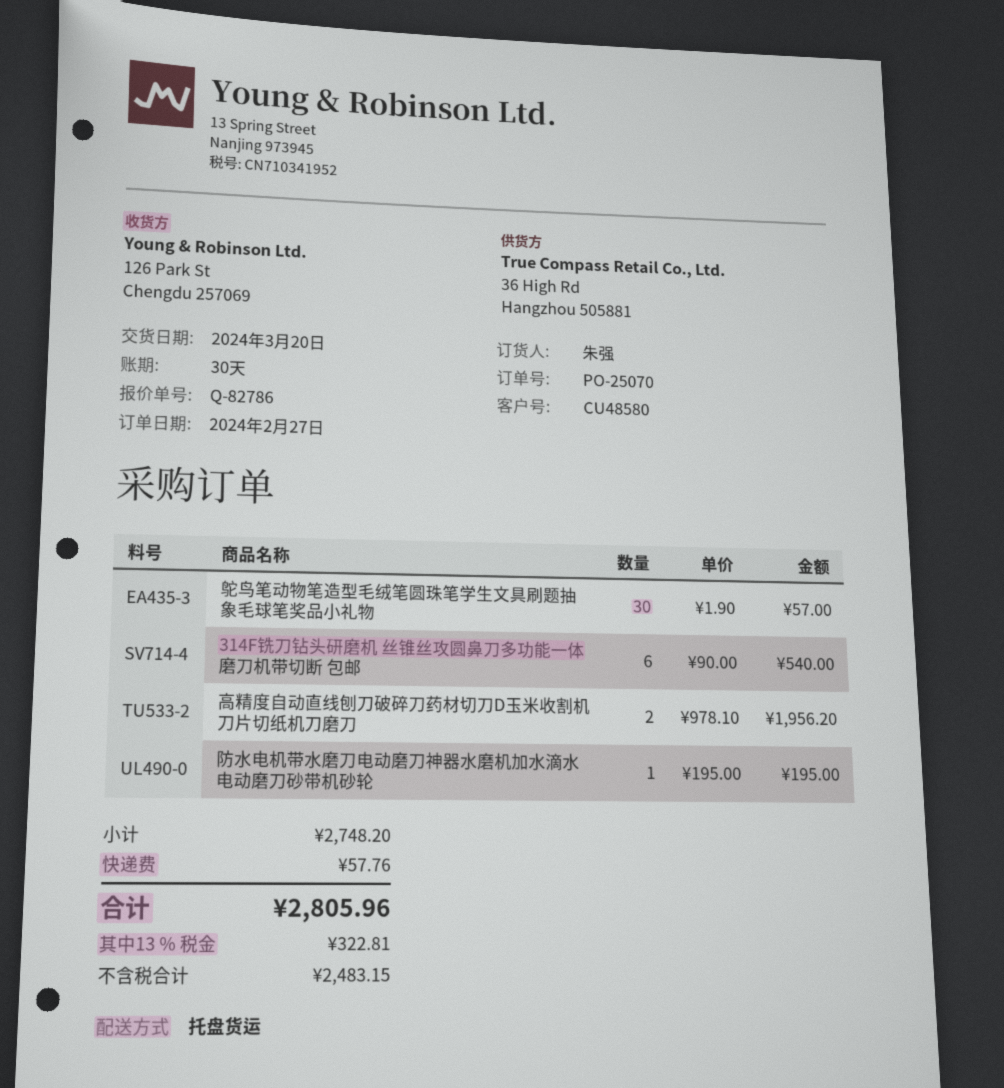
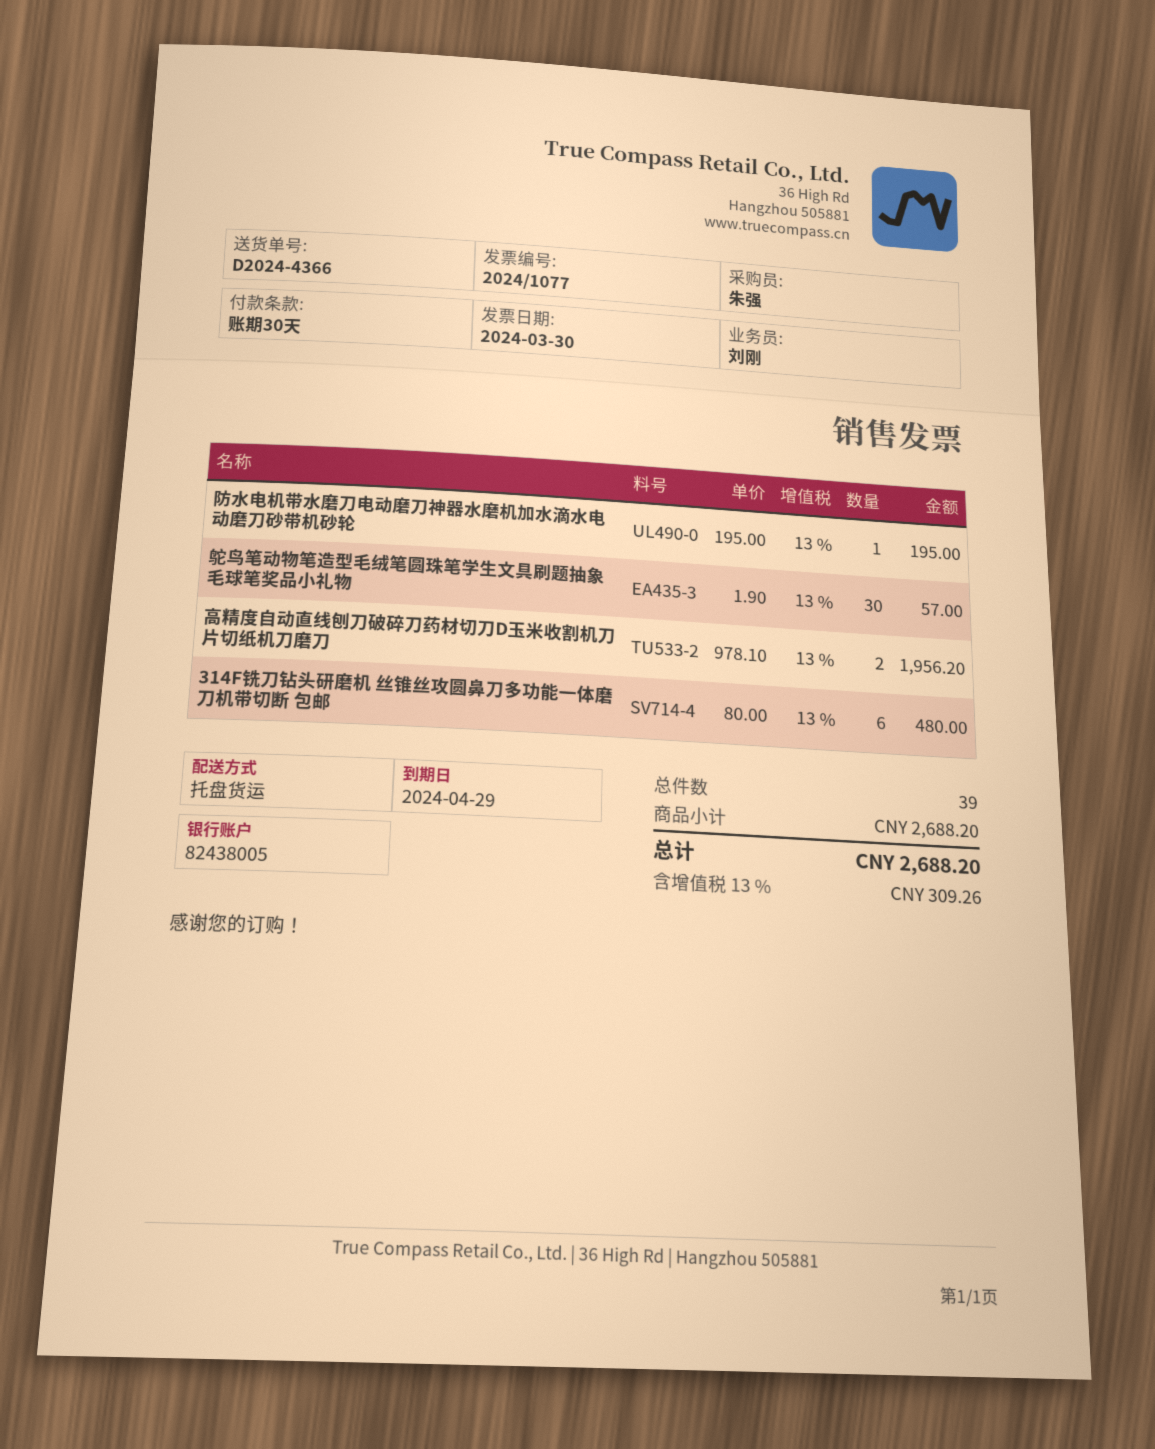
314F铣刀钻头研磨机 丝锥丝攻圆鼻刀多功能一体磨刀机带切断 包邮: 6 x 90.00 = 540.00 -> 6 x 80.00 = 480.00
subtotal: 2748.20 -> 2688.20
shipping: 57.76 -> none
tax: 13% = 322.81 -> 13% = 309.26
total: 2805.96 -> 2688.20

